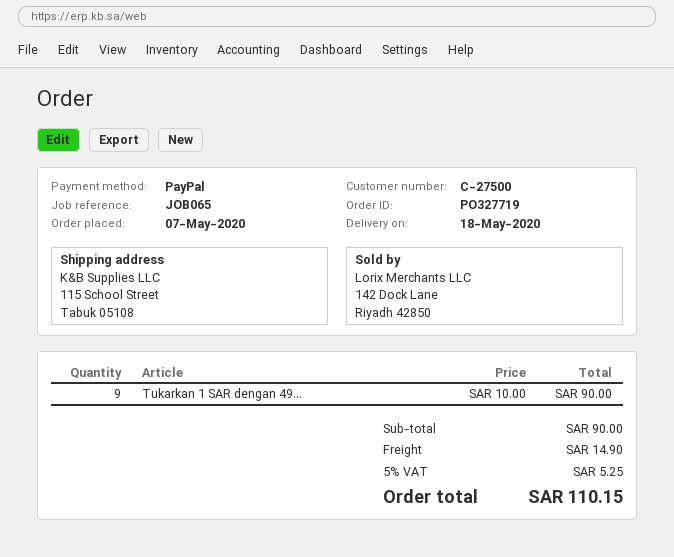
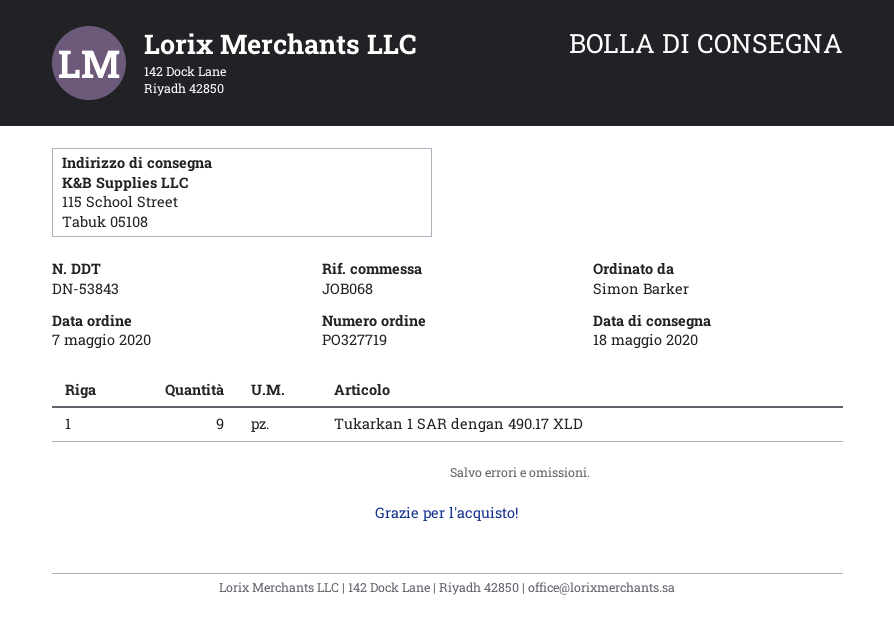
reference: JOB065 -> JOB068

